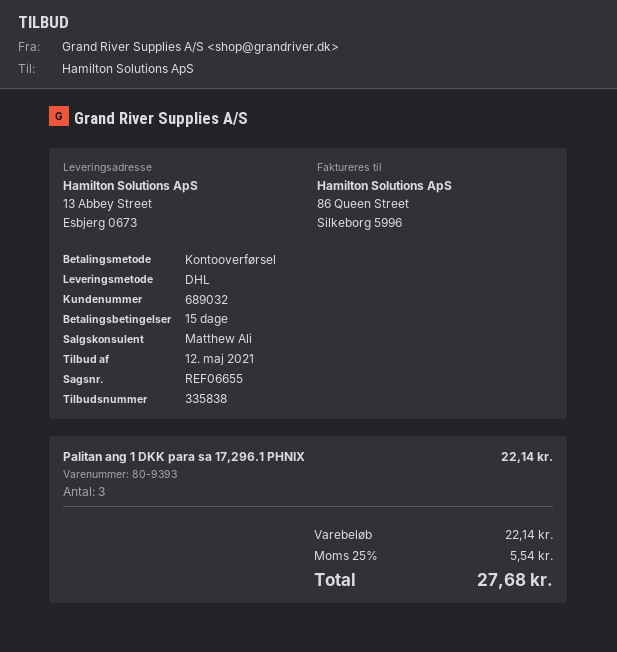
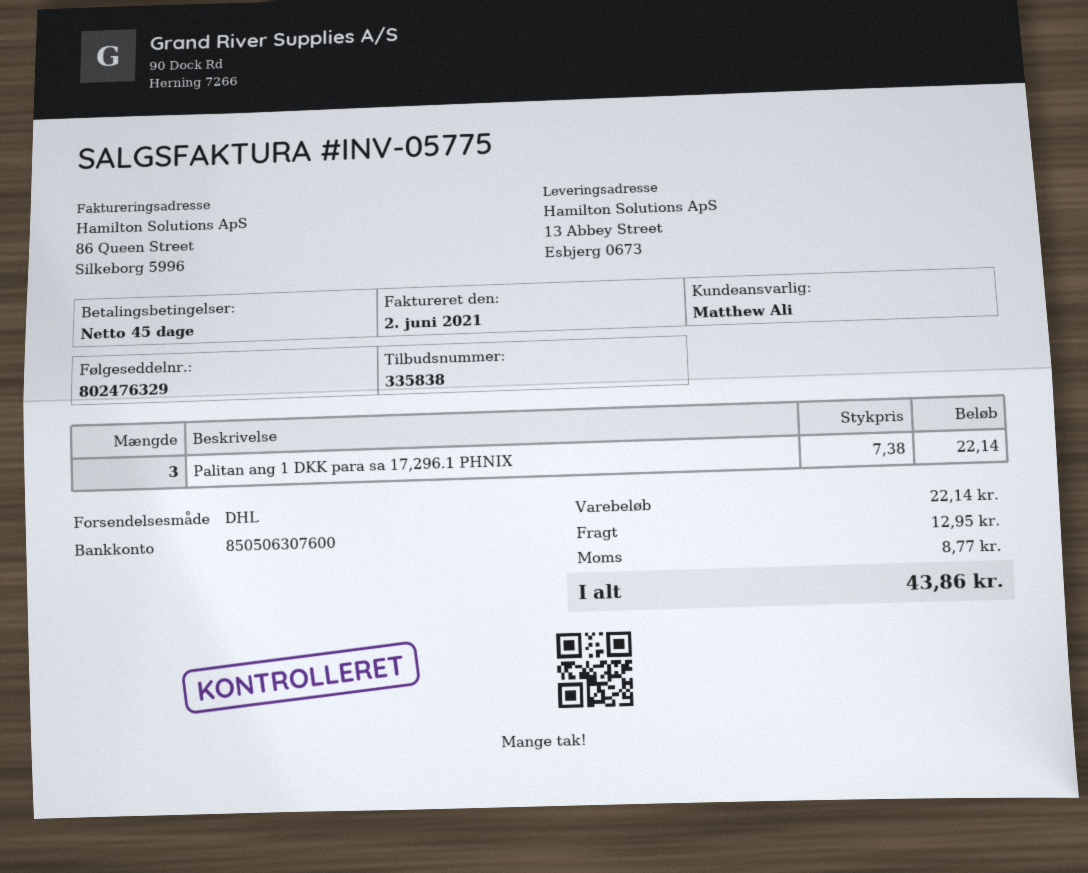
payment terms: 15 days -> 45 days
shipping: none -> 12.95
tax: 5.54 -> 8.77
total: 27.68 -> 43.86

